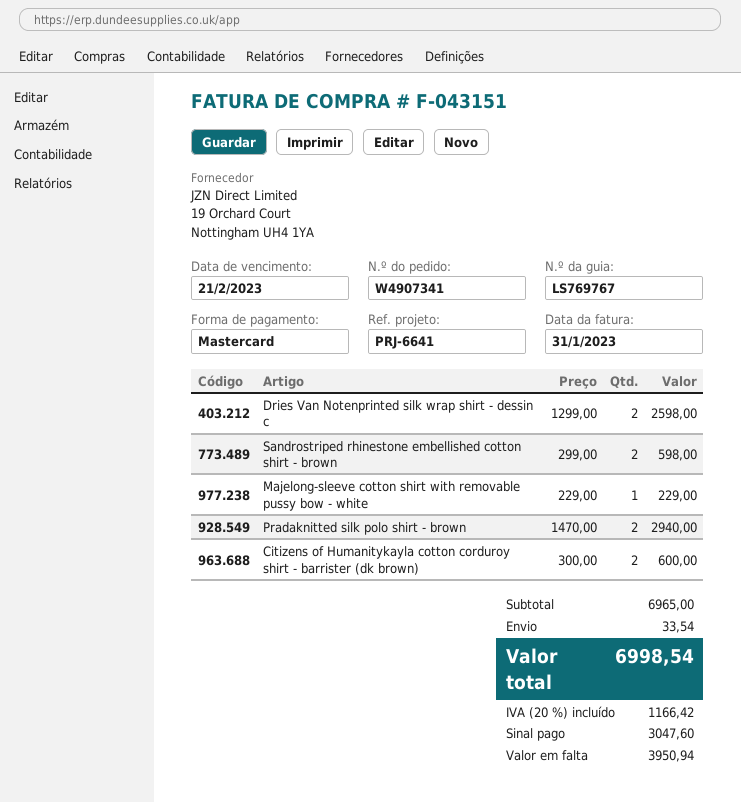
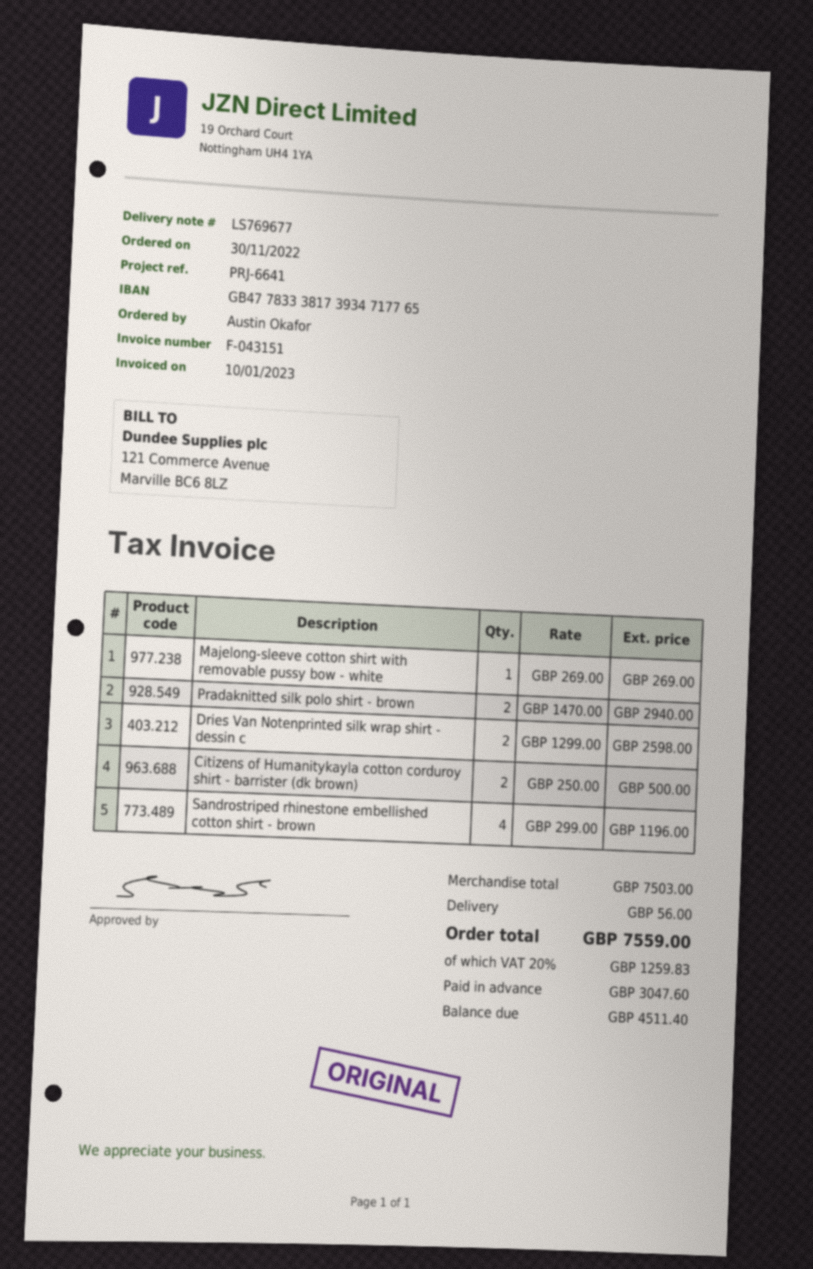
delivery note number: LS769767 -> LS769677
invoice date: 2023-01-31 -> 2023-01-10
Sandrostriped rhinestone embellished cotton shirt - brown: 2 x 299.00 = 598.00 -> 4 x 299.00 = 1196.00
Majelong-sleeve cotton shirt with removable pussy bow - white: 1 x 229.00 = 229.00 -> 1 x 269.00 = 269.00
Citizens of Humanitykayla cotton corduroy shirt - barrister (dk brown): 2 x 300.00 = 600.00 -> 2 x 250.00 = 500.00
subtotal: 6965.00 -> 7503.00
shipping: 33.54 -> 56.00
tax: 20% = 1166.42 -> 20% = 1259.83
total: 6998.54 -> 7559.00
balance: 3950.94 -> 4511.40

